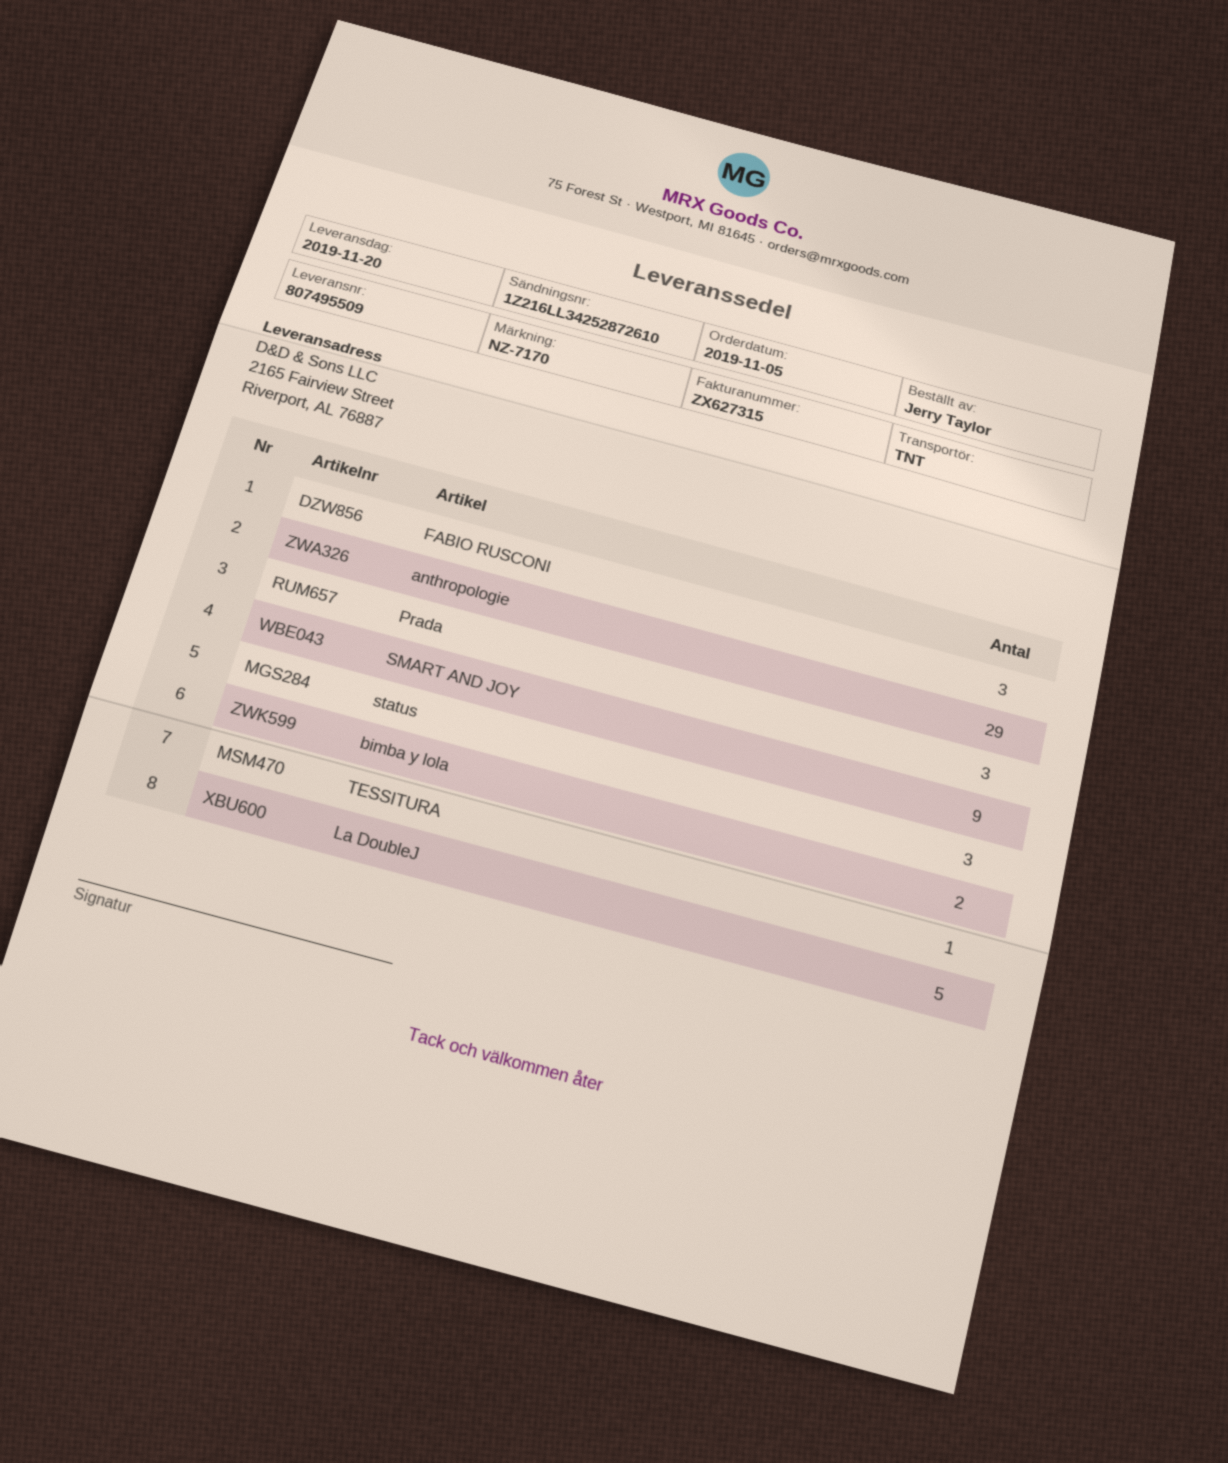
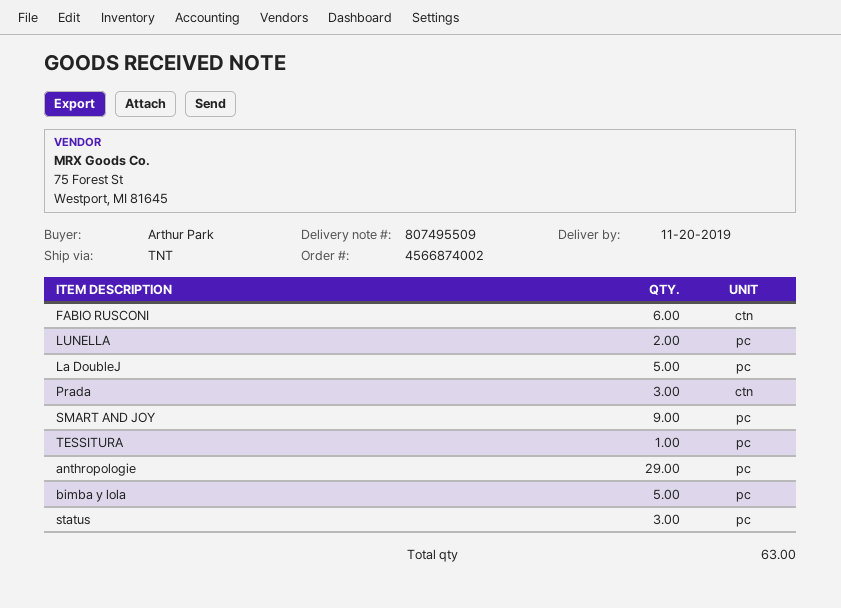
ordered by: Jerry Taylor -> Arthur Park
FABIO RUSCONI: 3 -> 6
bimba y lola: 2 -> 5
LUNELLA: none -> 2

